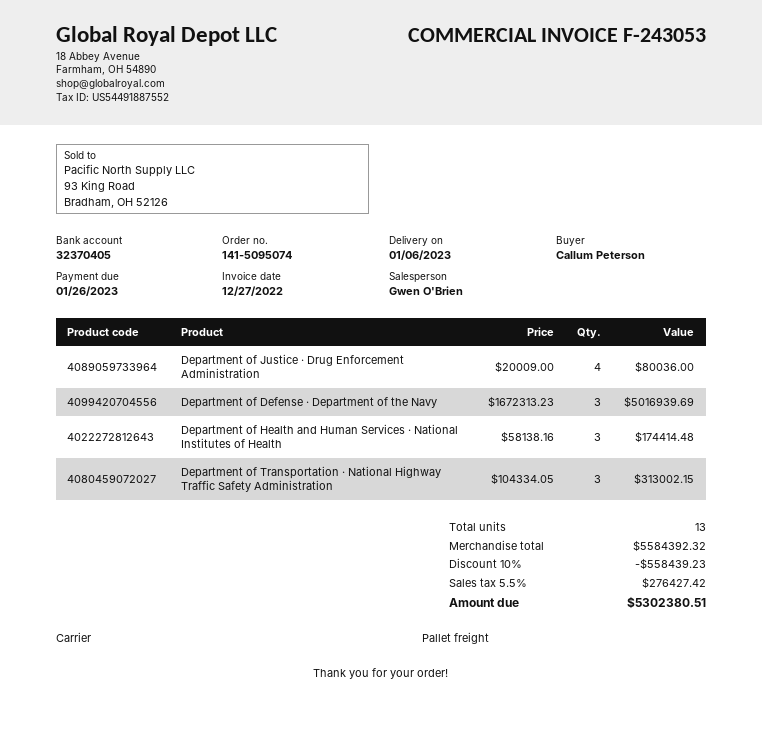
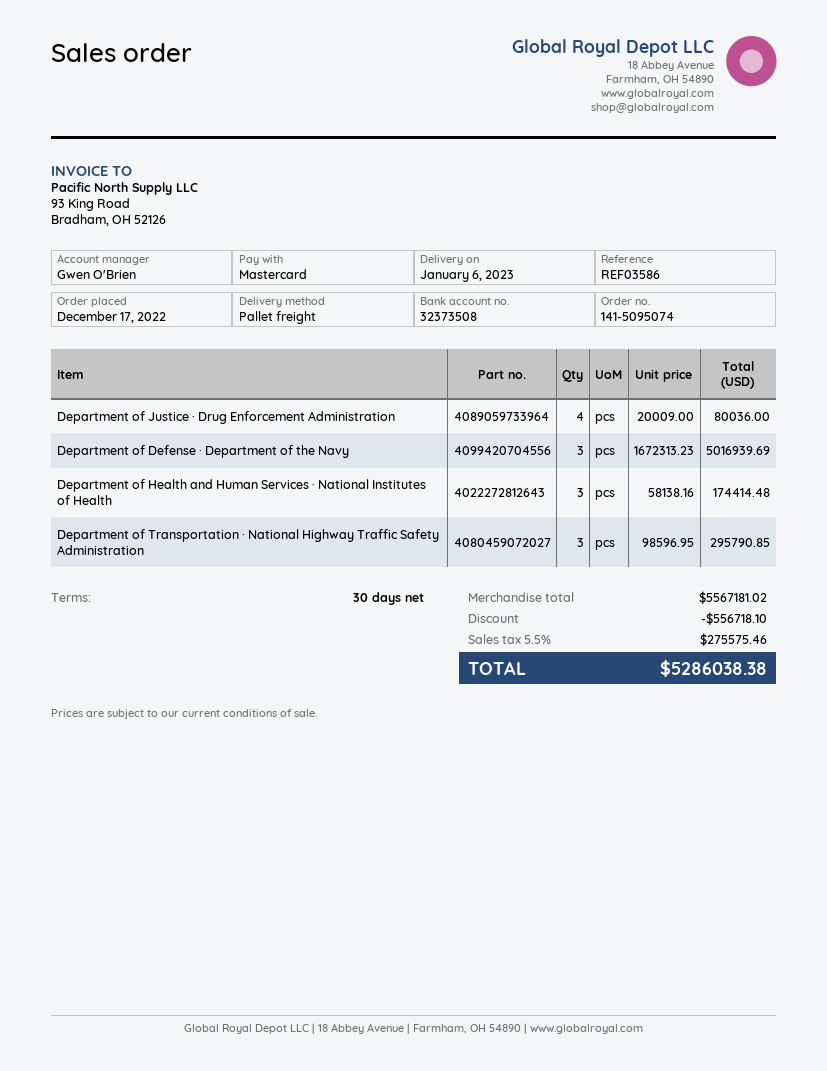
bank account: 32370405 -> 32373508
Department of Transportation · National Highway Traffic Safety Administration: 3 x 104334.05 = 313002.15 -> 3 x 98596.95 = 295790.85
subtotal: 5584392.32 -> 5567181.02
discount: 558439.23 -> 556718.10
tax: 5.5% = 276427.42 -> 5.5% = 275575.46
total: 5302380.51 -> 5286038.38

